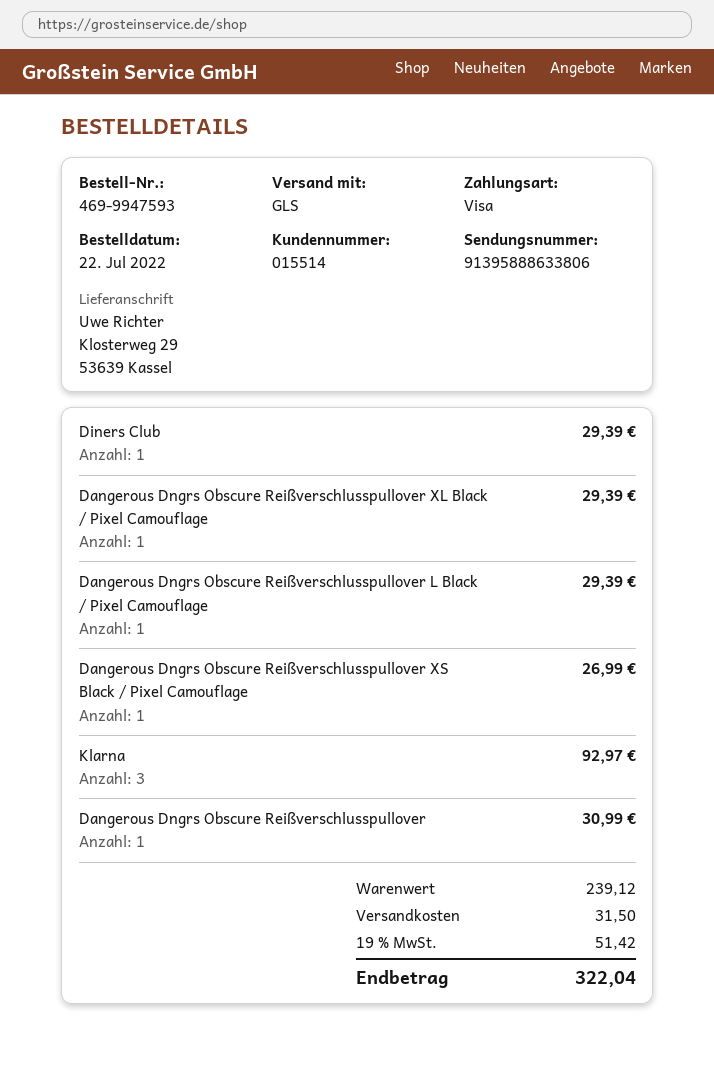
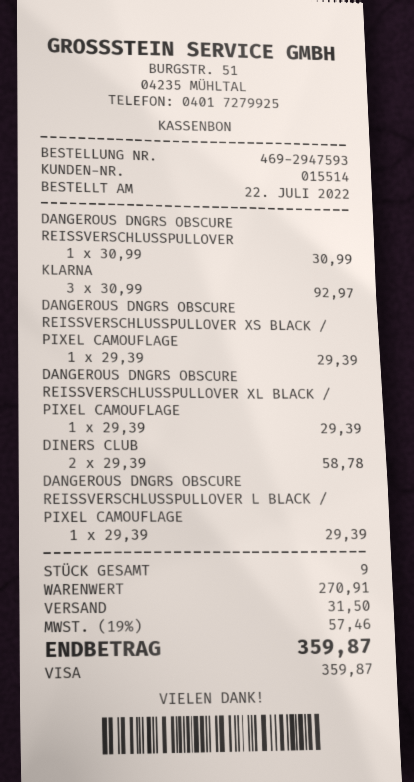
order number: 469-9947593 -> 469-2947593
Diners Club: 1 for 29.39 -> 2 for 58.78
Dangerous Dngrs Obscure Reißverschlusspullover XS Black / Pixel Camouflage: 1 for 26.99 -> 1 for 29.39
subtotal: 239.12 -> 270.91
tax: 19% = 51.42 -> 19% = 57.46
total: 322.04 -> 359.87

